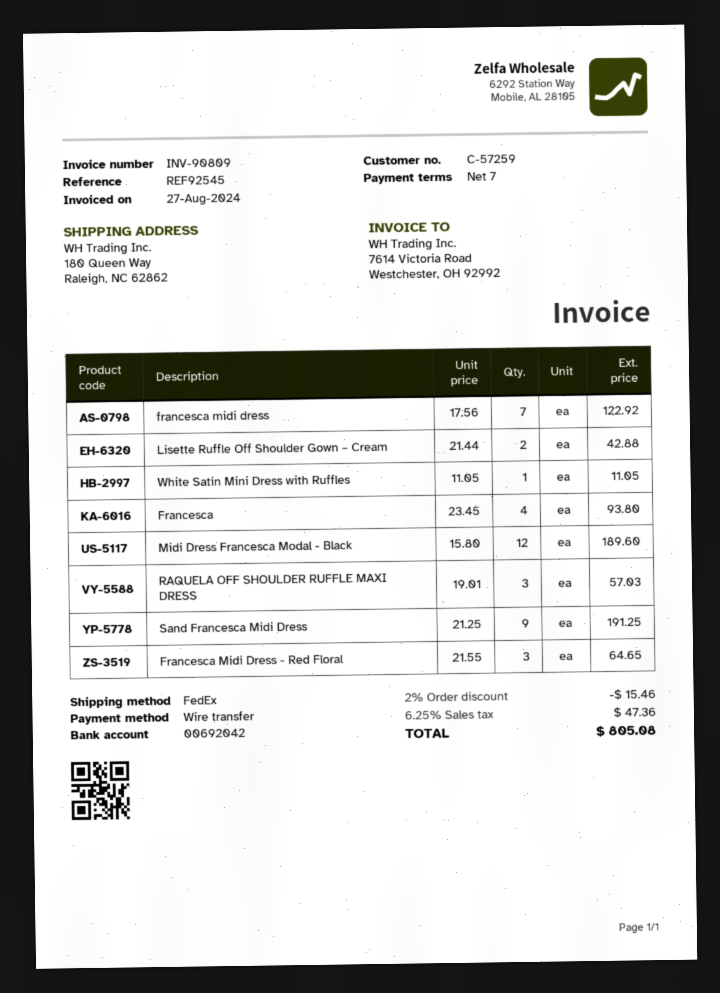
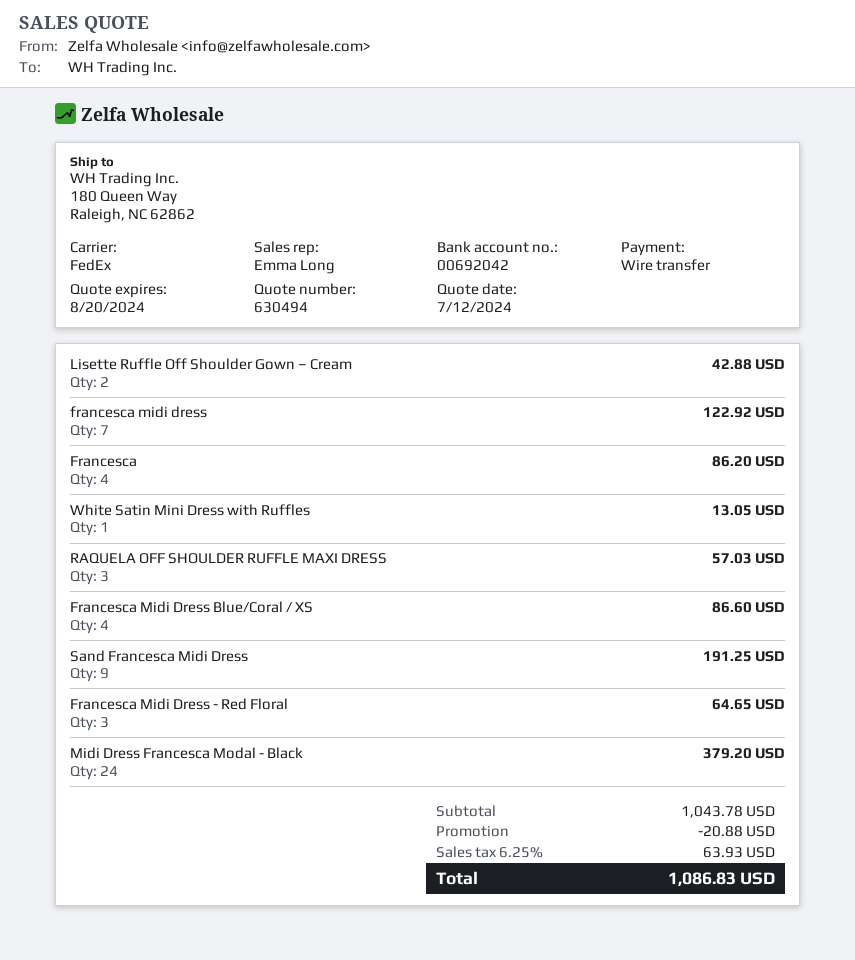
White Satin Mini Dress with Ruffles: 1 for 11.05 -> 1 for 13.05
Francesca: 4 for 93.80 -> 4 for 86.20
Midi Dress Francesca Modal - Black: 12 for 189.60 -> 24 for 379.20
Francesca Midi Dress Blue/Coral / XS: none -> 4 for 86.60
discount: 15.46 -> 20.88
tax: 6.25% = 47.36 -> 6.25% = 63.93
total: 805.08 -> 1086.83

